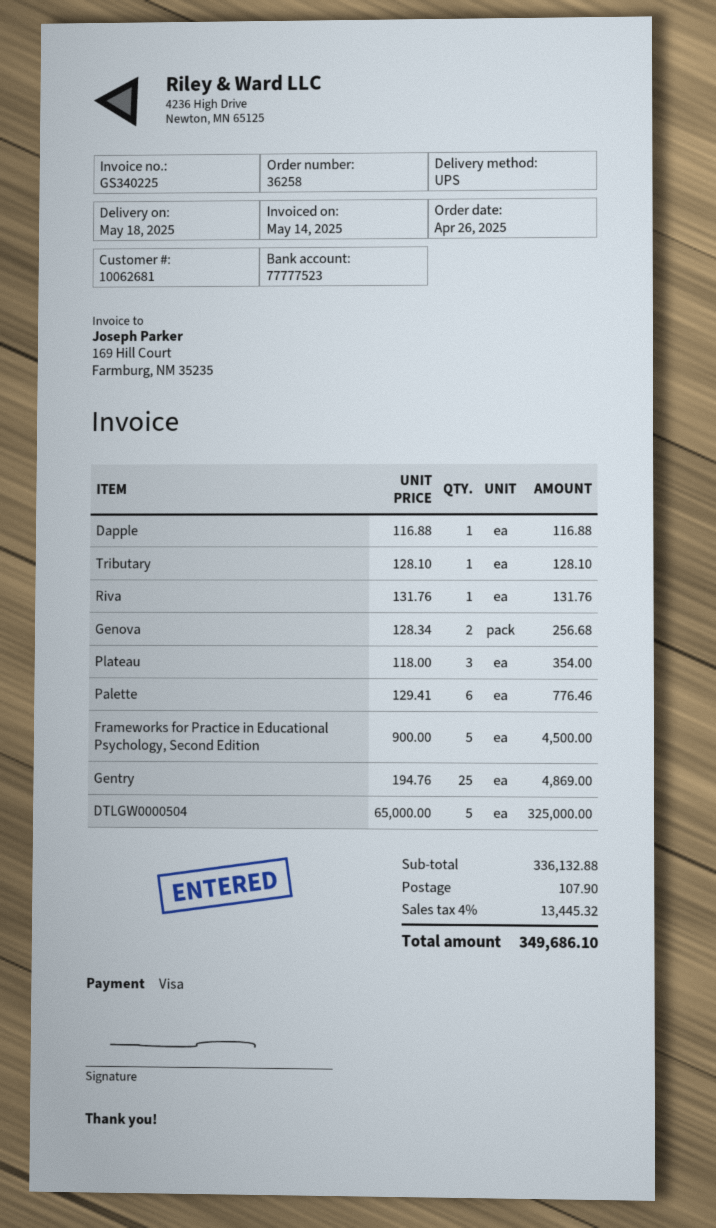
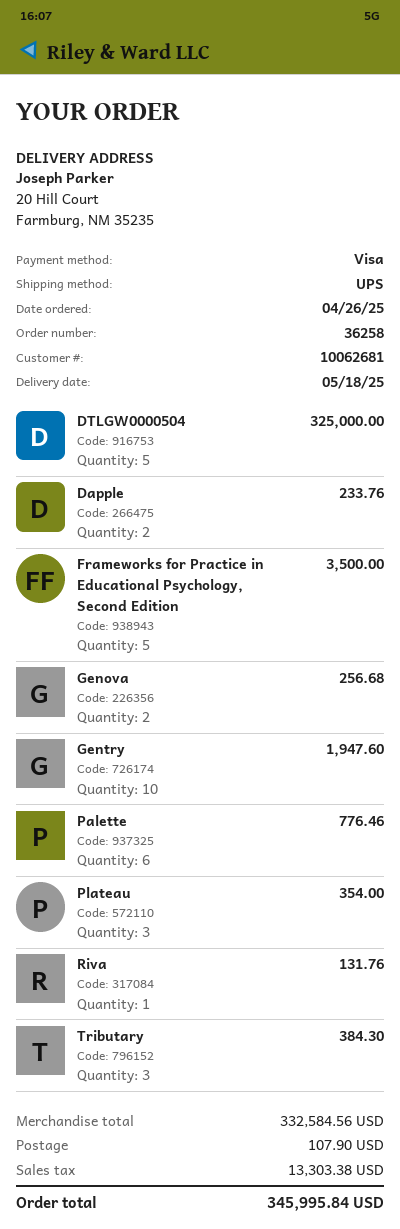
Dapple: 1 for 116.88 -> 2 for 233.76
Tributary: 1 for 128.10 -> 3 for 384.30
Frameworks for Practice in Educational Psychology, Second Edition: 5 for 4500.00 -> 5 for 3500.00
Gentry: 25 for 4869.00 -> 10 for 1947.60
subtotal: 336132.88 -> 332584.56
tax: 13445.32 -> 13303.38
total: 349686.10 -> 345995.84

